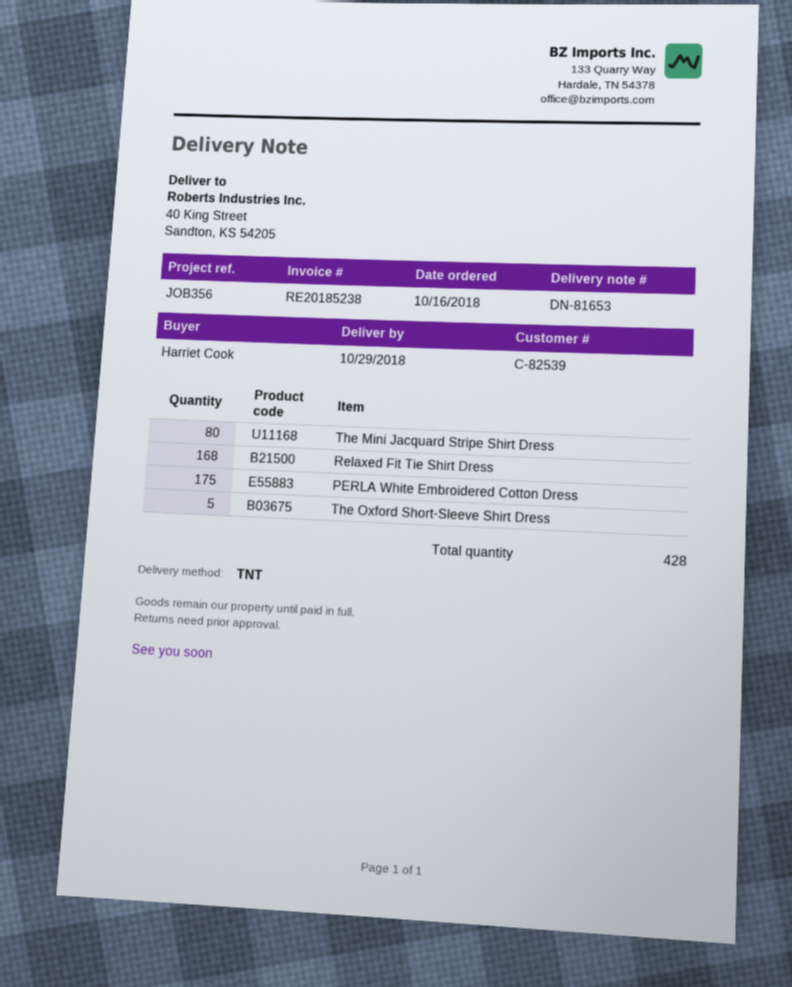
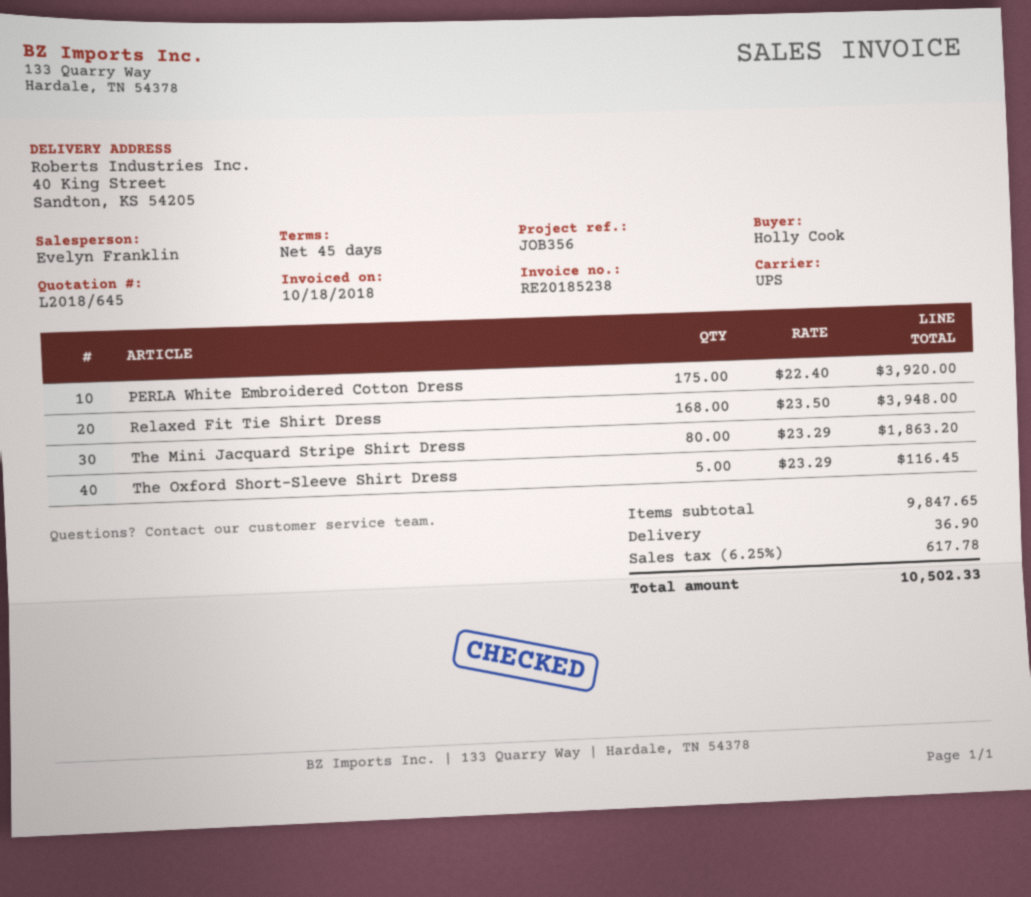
ordered by: Harriet Cook -> Holly Cook
shipping method: TNT -> UPS

